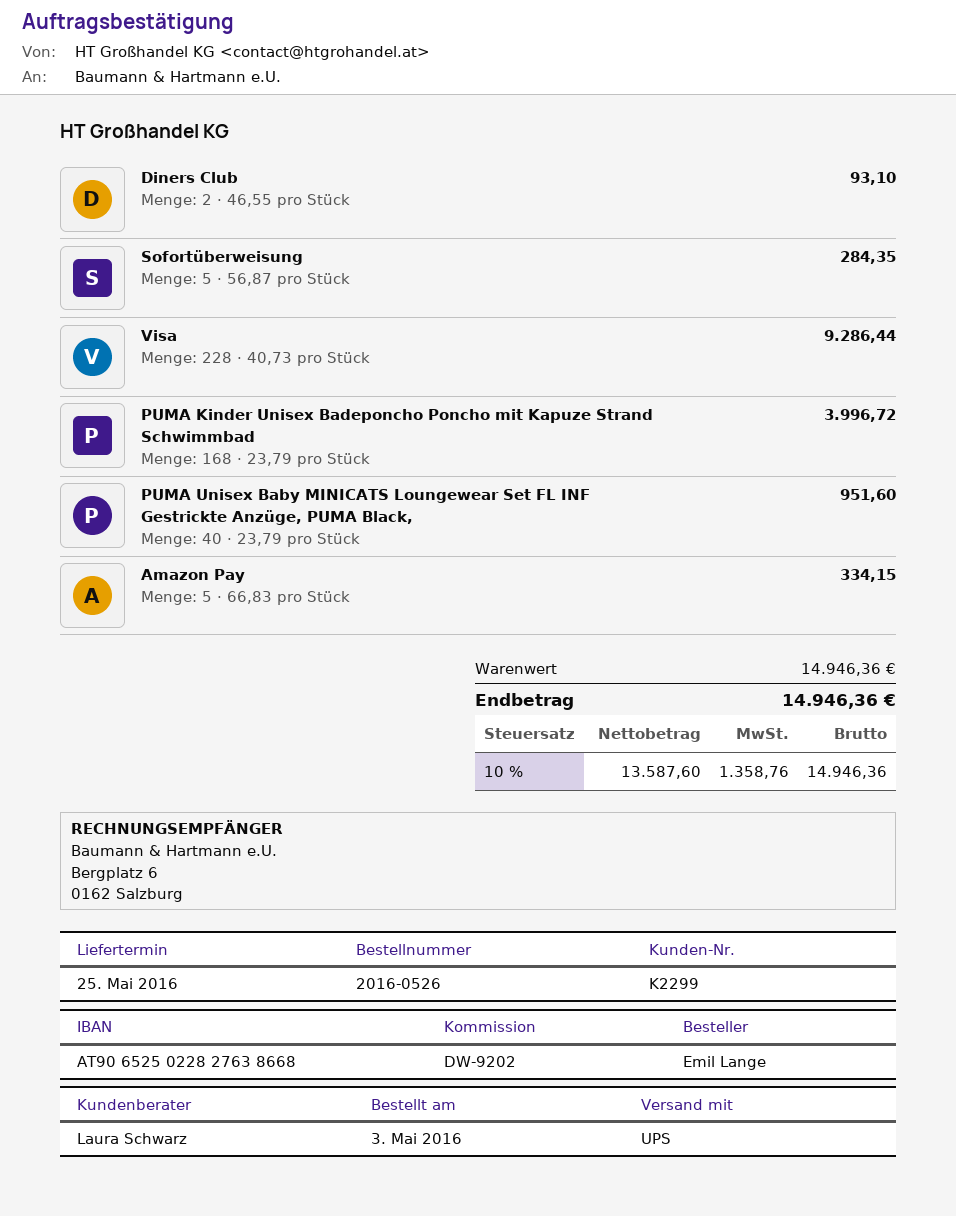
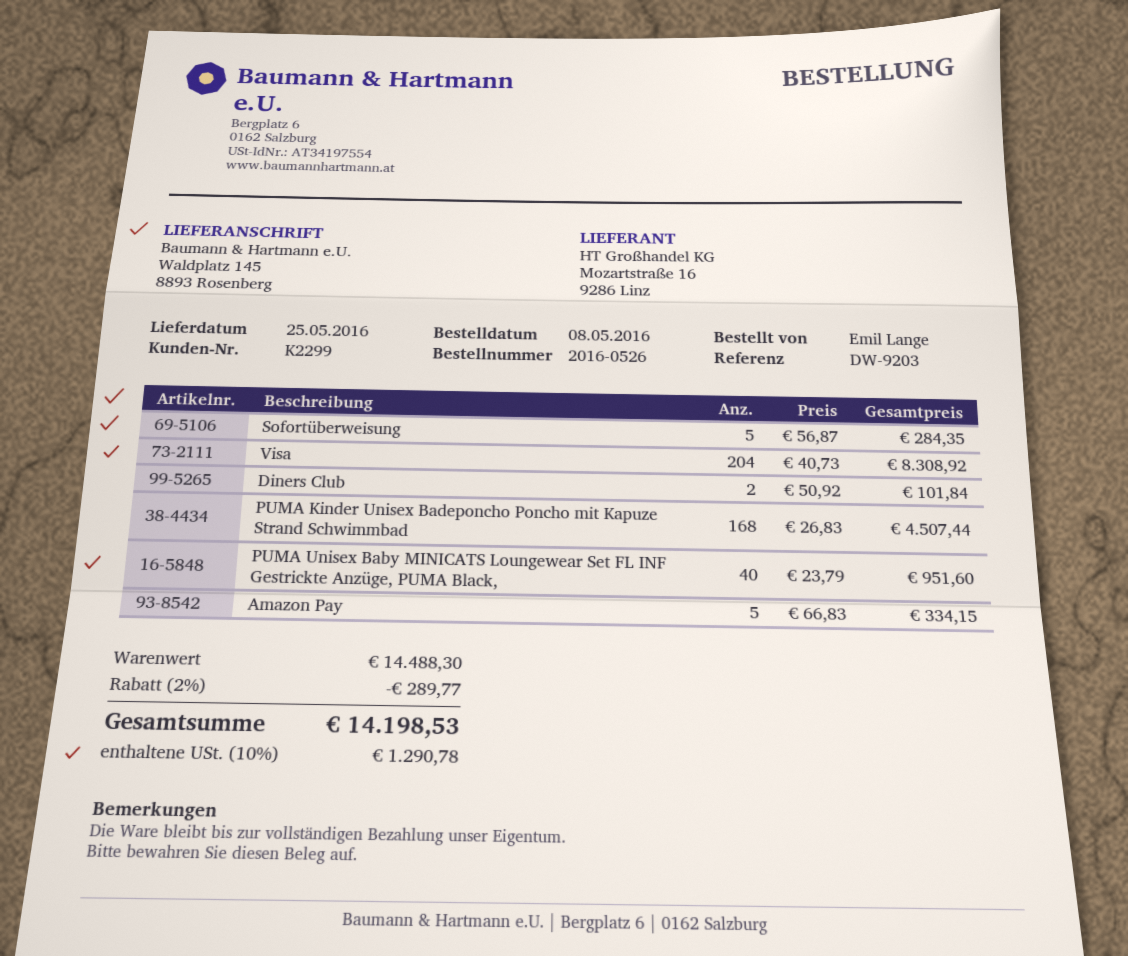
order date: 2016-05-03 -> 2016-05-08
reference: DW-9202 -> DW-9203
Diners Club: 2 x 46.55 = 93.10 -> 2 x 50.92 = 101.84
Visa: 228 x 40.73 = 9286.44 -> 204 x 40.73 = 8308.92
PUMA Kinder Unisex Badeponcho Poncho mit Kapuze Strand Schwimmbad: 168 x 23.79 = 3996.72 -> 168 x 26.83 = 4507.44
subtotal: 14946.36 -> 14488.30
discount: none -> 2% = 289.77
tax: 10% = 1358.76 -> 10% = 1290.78
total: 14946.36 -> 14198.53

